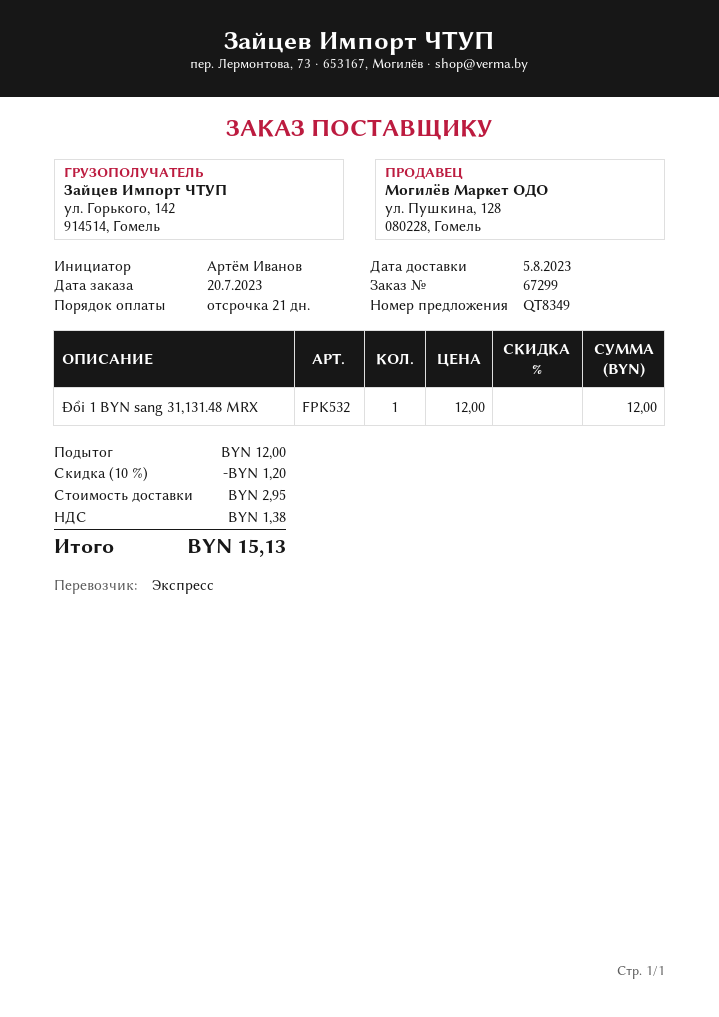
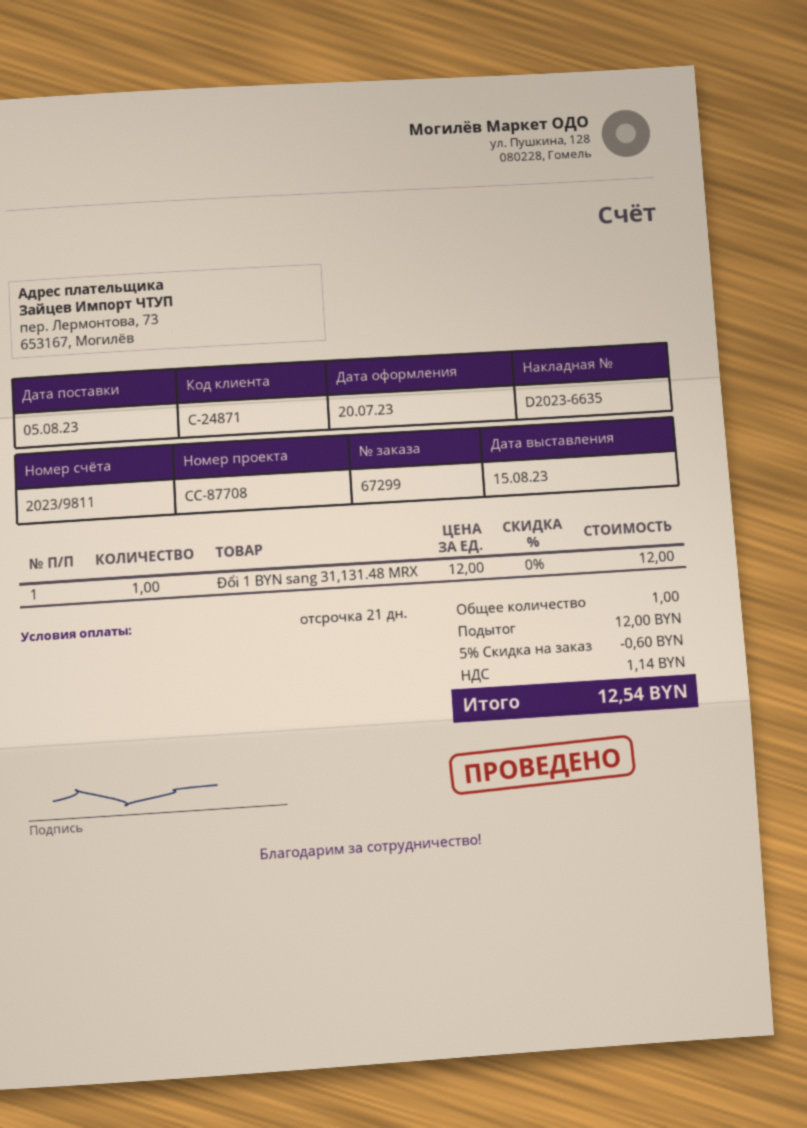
discount: 10% = 1.20 -> 5% = 0.60
shipping: 2.95 -> none
tax: 1.38 -> 1.14
total: 15.13 -> 12.54

